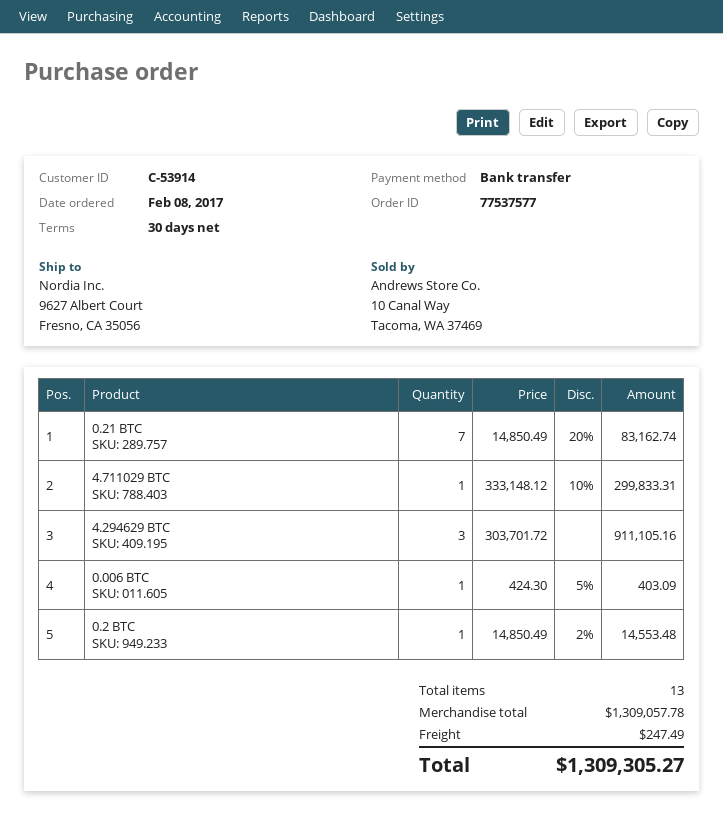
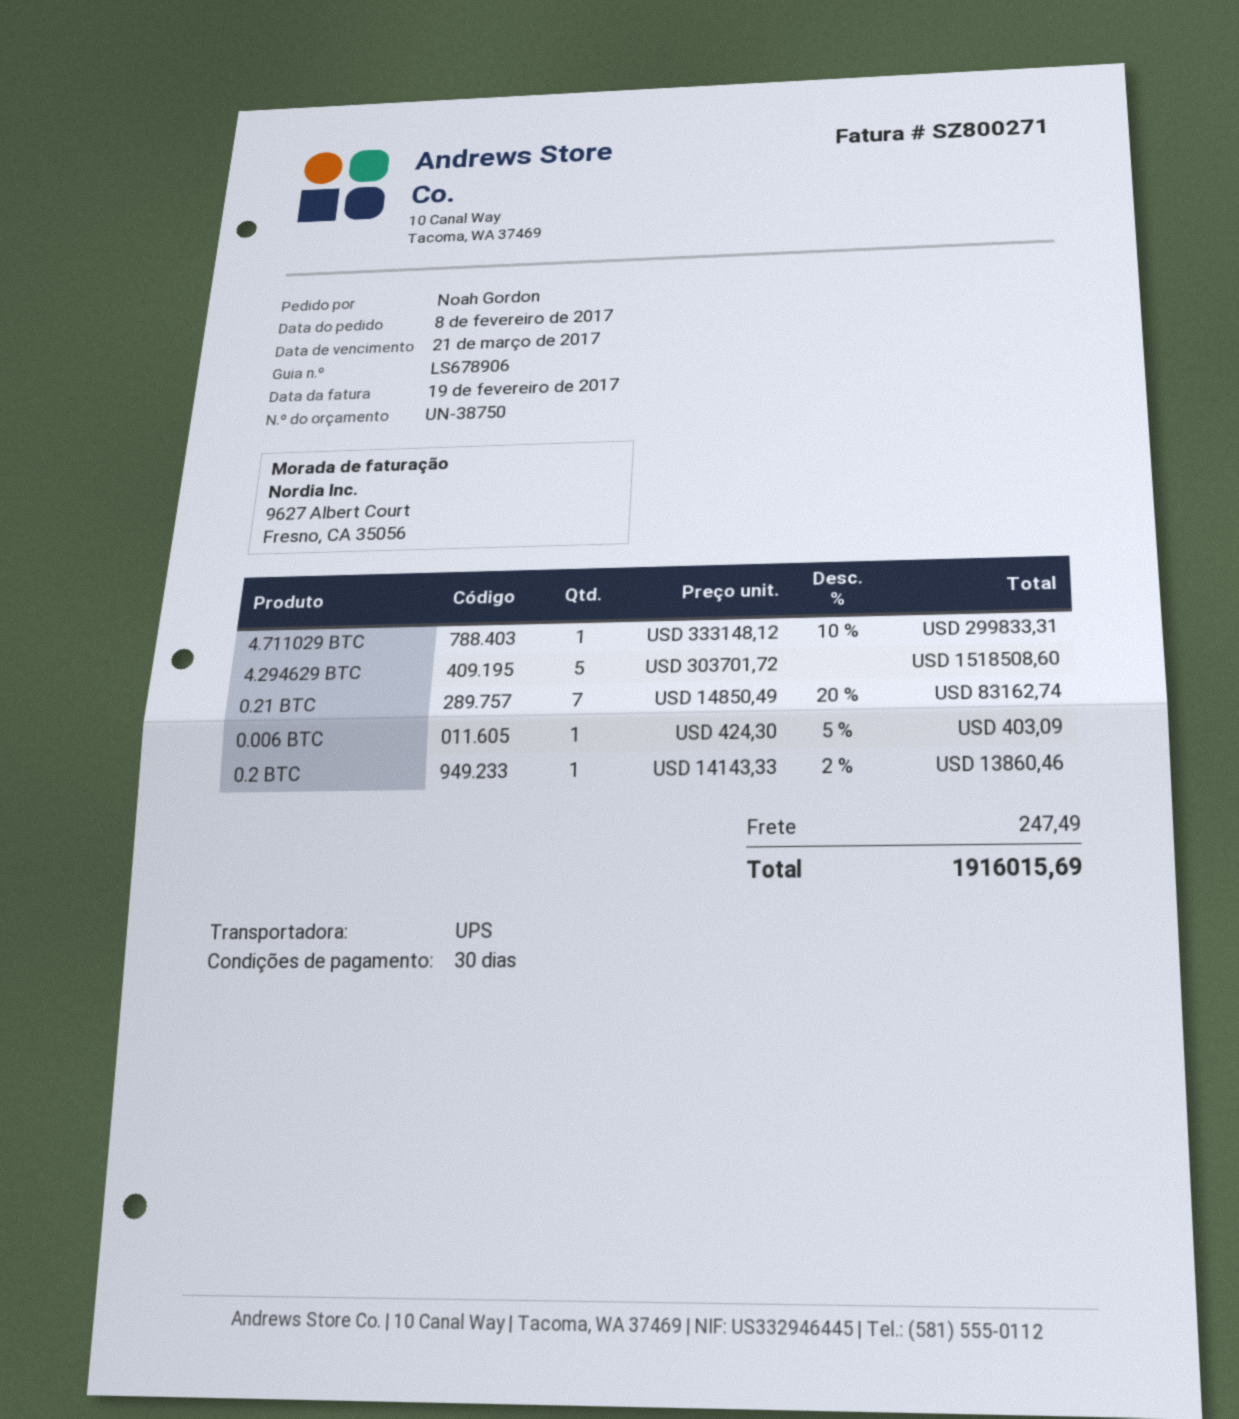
4.294629 BTC: 3 x 303701.72 = 911105.16 -> 5 x 303701.72 = 1518508.60
0.2 BTC: 1 x 14850.49 - 2% = 14553.48 -> 1 x 14143.33 - 2% = 13860.46
total: 1309305.27 -> 1916015.69

